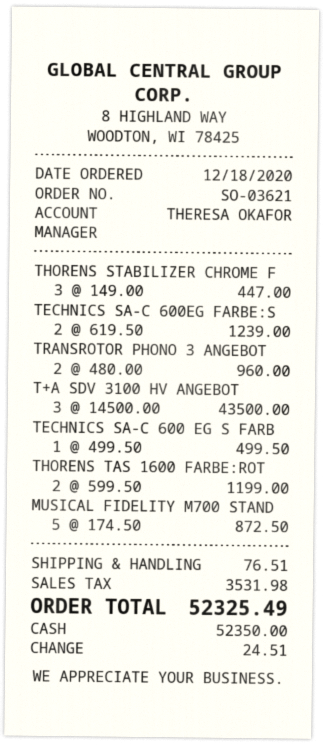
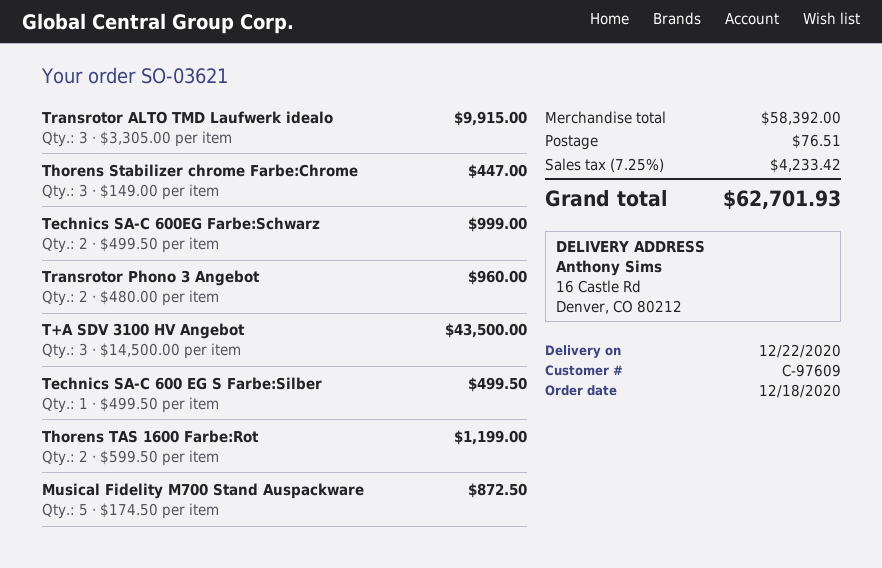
TECHNICS SA-C 600EG FARBE:S: 2 x 619.50 = 1239.00 -> 2 x 499.50 = 999.00
Transrotor ALTO TMD Laufwerk idealo: none -> 3 x 3305.00 = 9915.00
tax: 3531.98 -> 4233.42
total: 52325.49 -> 62701.93

